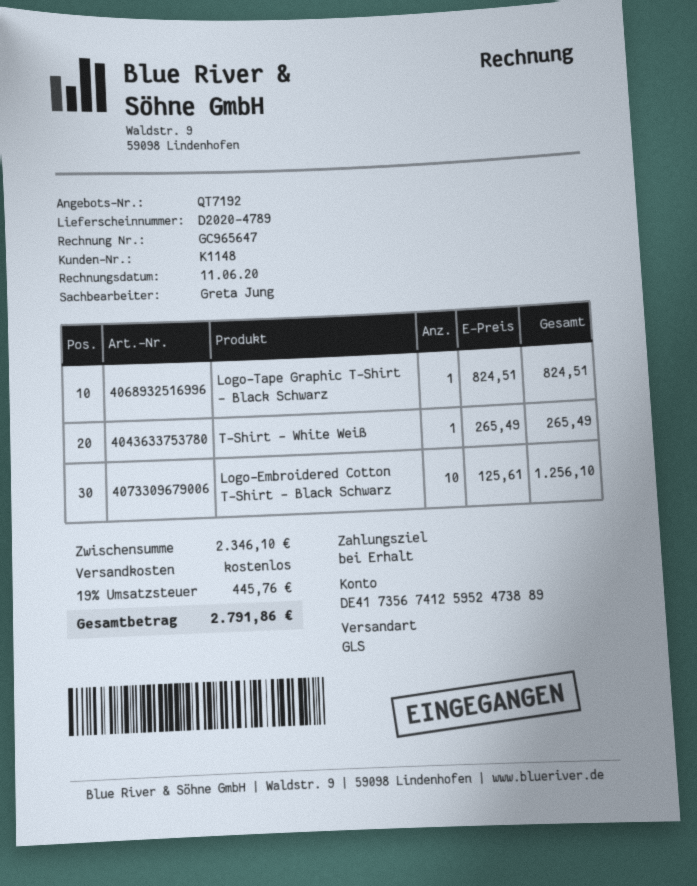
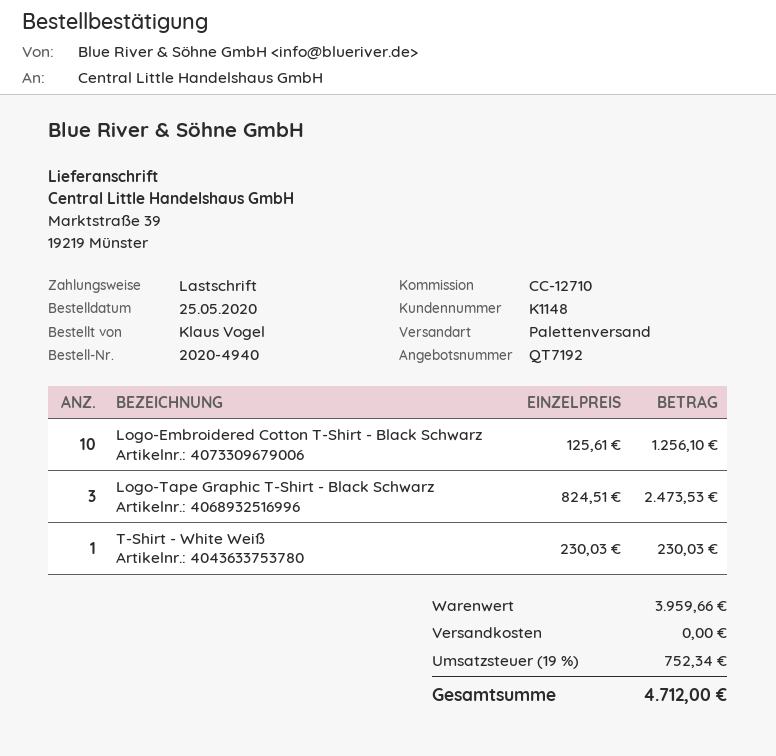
shipping method: GLS -> pallet freight
Logo-Tape Graphic T-Shirt - Black Schwarz: 1 x 824.51 = 824.51 -> 3 x 824.51 = 2473.53
T-Shirt - White Weiß: 1 x 265.49 = 265.49 -> 1 x 230.03 = 230.03
subtotal: 2346.10 -> 3959.66
tax: 19% = 445.76 -> 19% = 752.34
total: 2791.86 -> 4712.00

